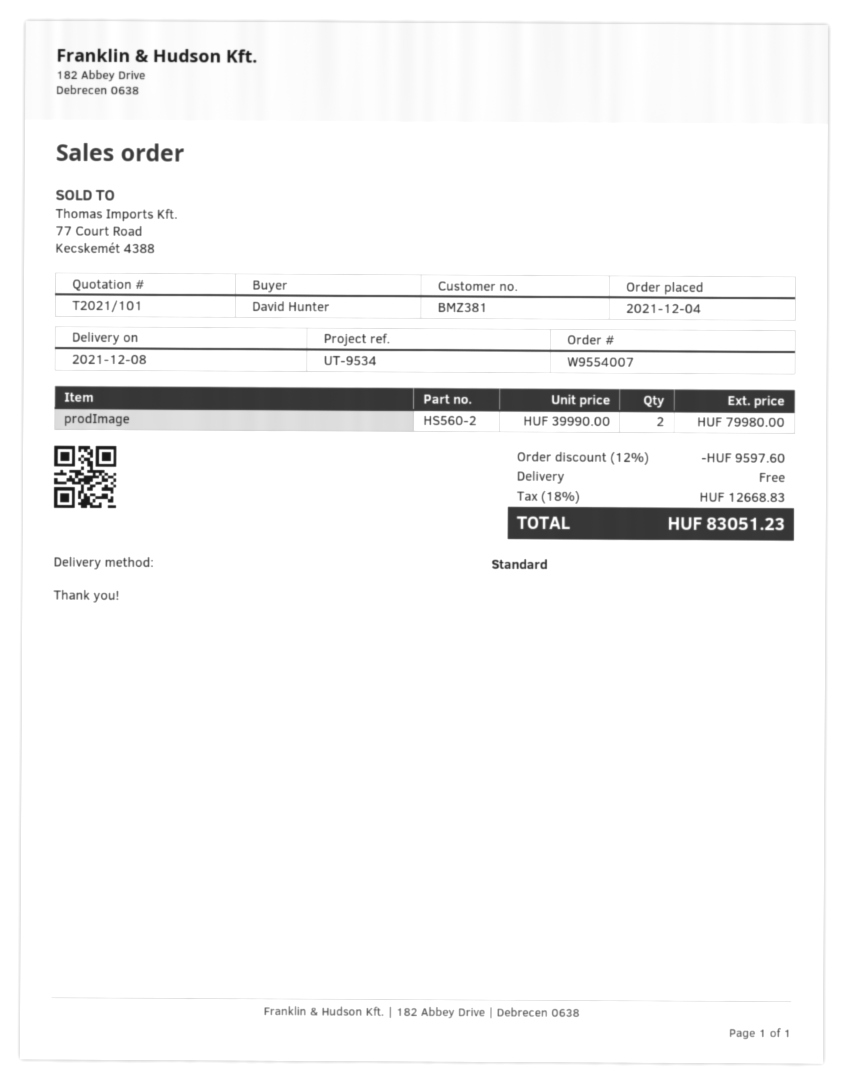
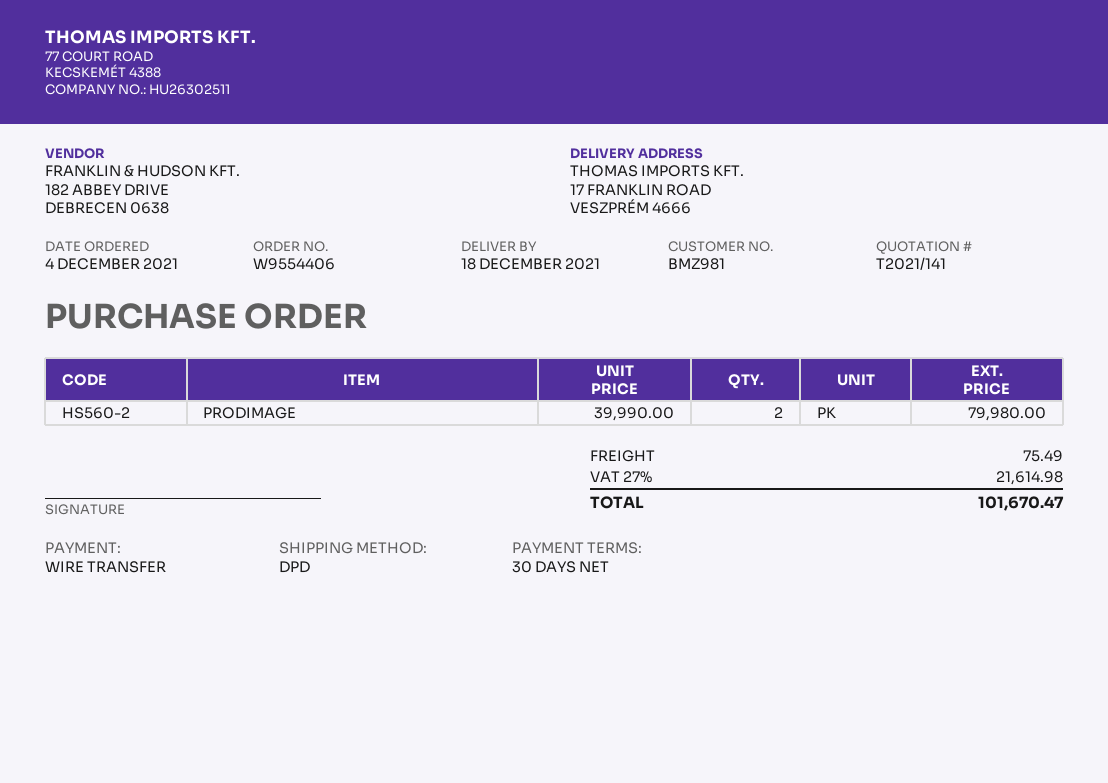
quote number: T2021/101 -> T2021/141
order number: W9554007 -> W9554406
delivery date: 2021-12-08 -> 2021-12-18
customer number: BMZ381 -> BMZ981
shipping method: standard -> DPD
discount: 12% = 9597.60 -> none
shipping: 0.00 -> 75.49
tax: 18% = 12668.83 -> 27% = 21614.98
total: 83051.23 -> 101670.47

